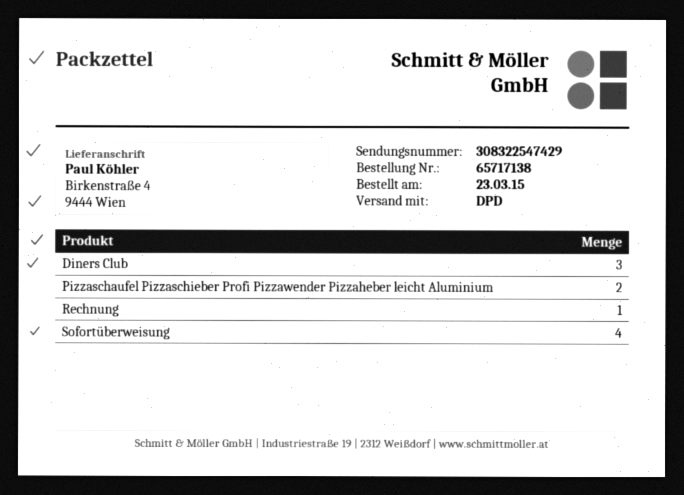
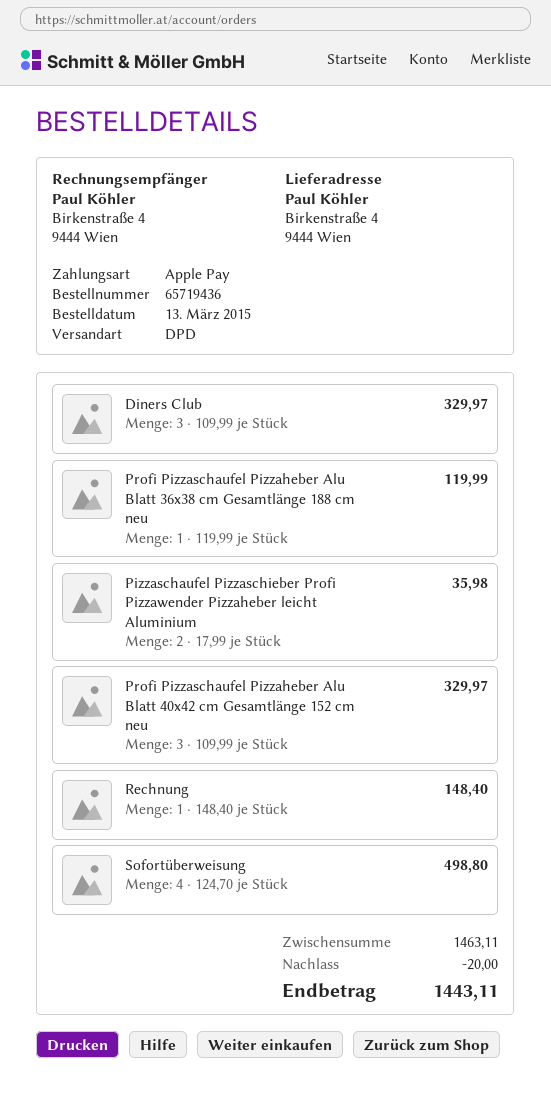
order number: 65717138 -> 65719436
order date: 2015-03-23 -> 2015-03-13
Profi Pizzaschaufel Pizzaheber Alu Blatt 36x38 cm Gesamtlänge 188 cm neu: none -> 1
Profi Pizzaschaufel Pizzaheber Alu Blatt 40x42 cm Gesamtlänge 152 cm neu: none -> 3

